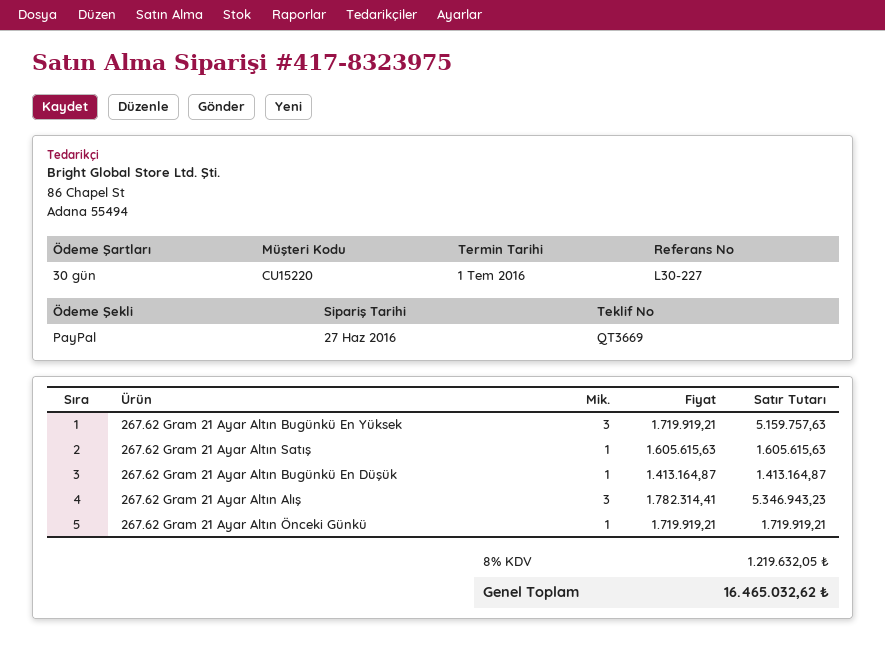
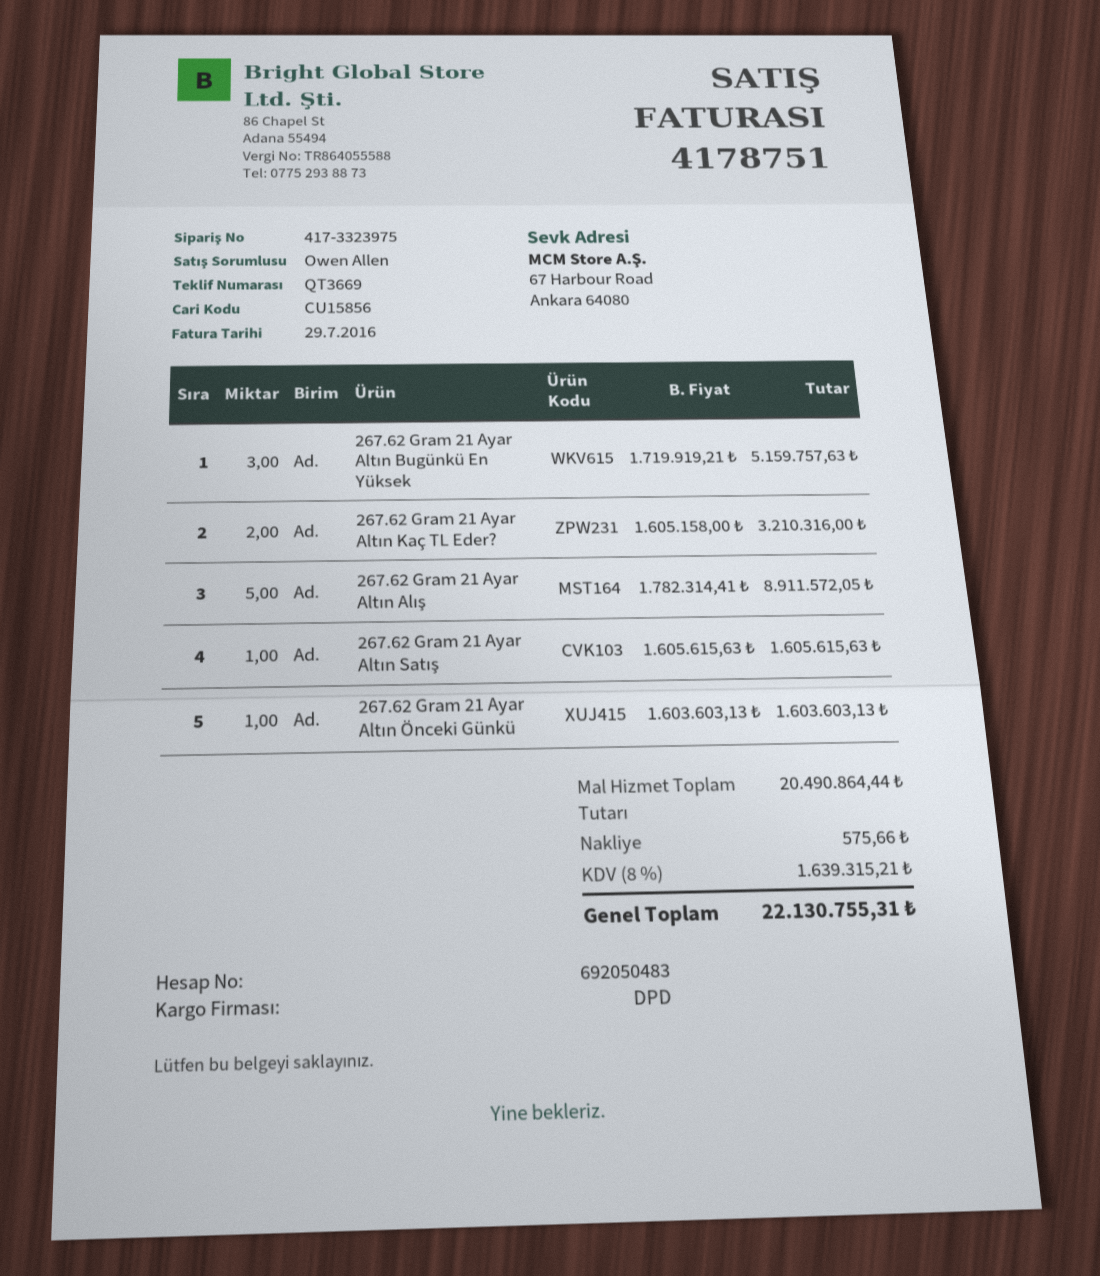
order number: 417-8323975 -> 417-3323975
customer number: CU15220 -> CU15856
267.62 Gram 21 Ayar Altın Bugünkü En Düşük: 1 x 1413164.87 = 1413164.87 -> none
267.62 Gram 21 Ayar Altın Alış: 3 x 1782314.41 = 5346943.23 -> 5 x 1782314.41 = 8911572.05
267.62 Gram 21 Ayar Altın Önceki Günkü: 1 x 1719919.21 = 1719919.21 -> 1 x 1603603.13 = 1603603.13
267.62 Gram 21 Ayar Altın Kaç TL Eder?: none -> 2 x 1605158.00 = 3210316.00
shipping: none -> 575.66
tax: 8% = 1219632.05 -> 8% = 1639315.21
total: 16465032.62 -> 22130755.31

